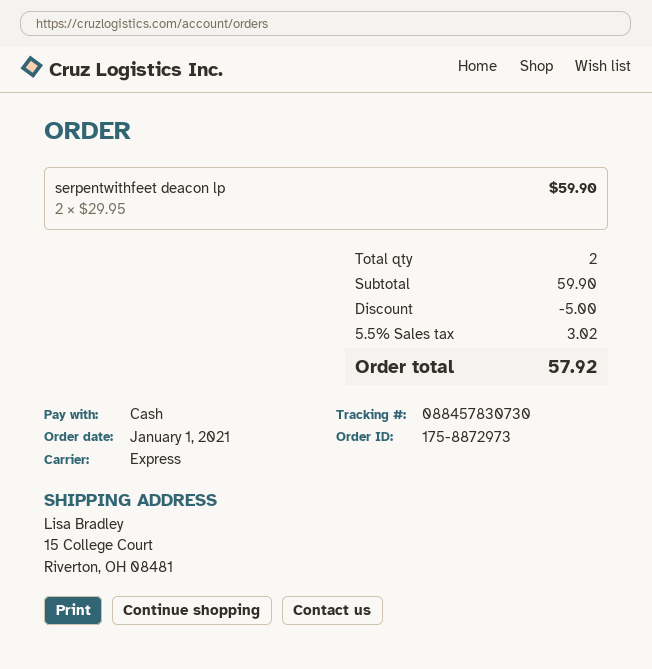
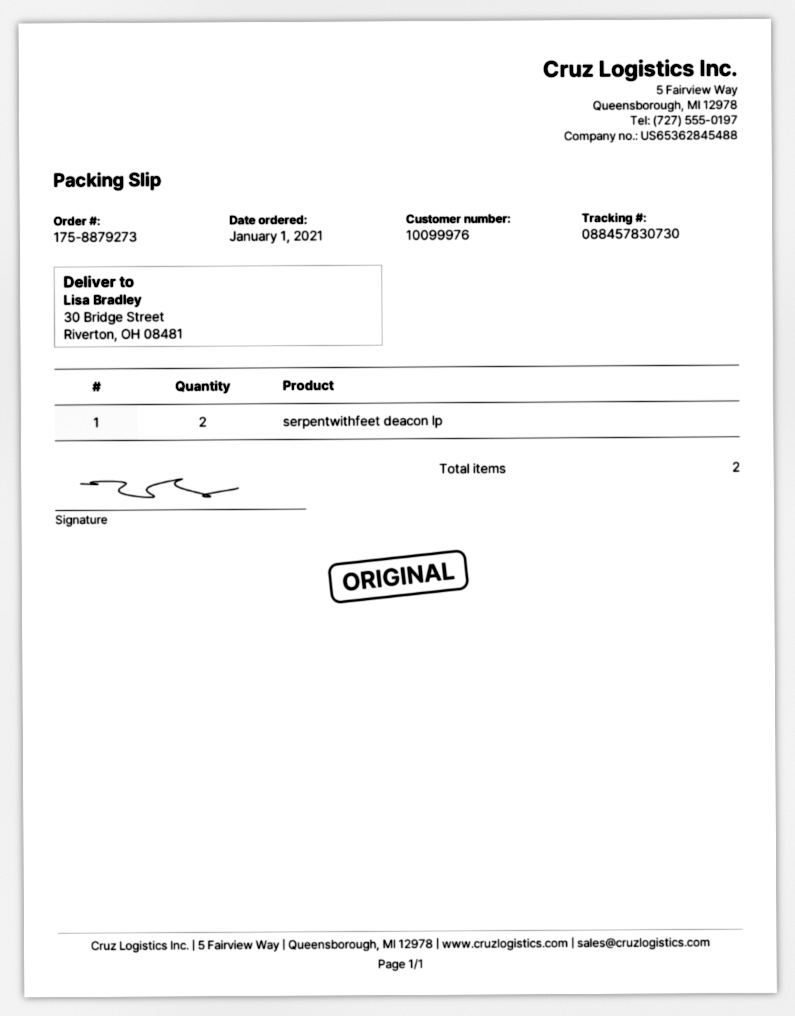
order number: 175-8872973 -> 175-8879273
ship to: 15 College Court, Riverton, OH 08481 -> 30 Bridge Street, Riverton, OH 08481

